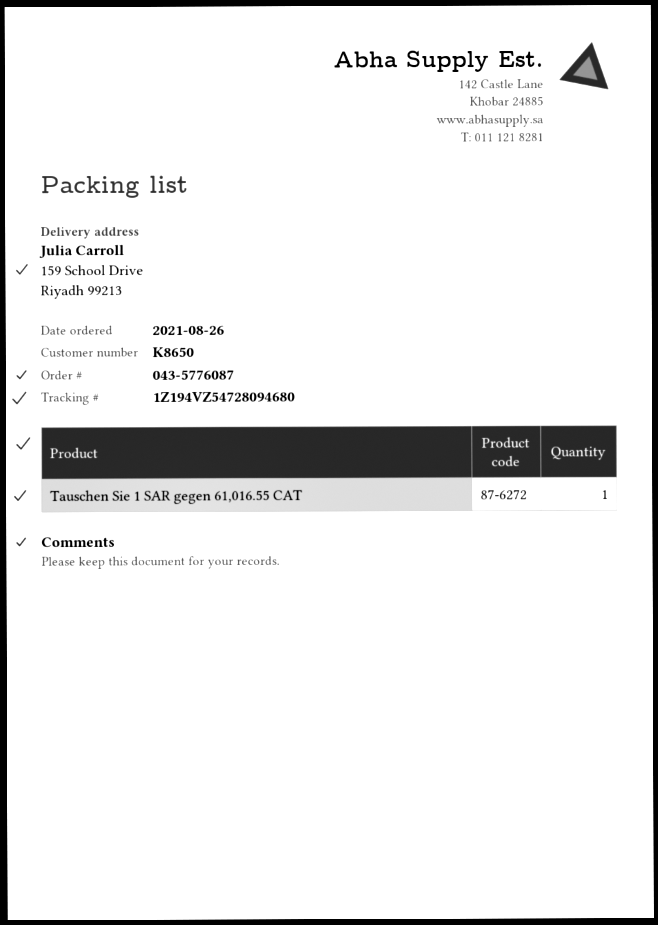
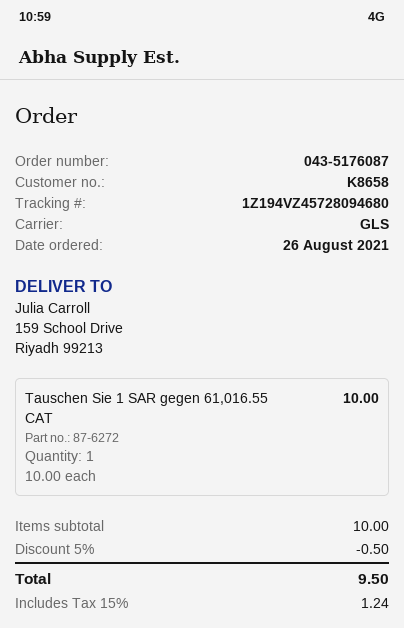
order number: 043-5776087 -> 043-5176087
customer number: K8650 -> K8658
tracking number: 1Z194VZ54728094680 -> 1Z194VZ45728094680

